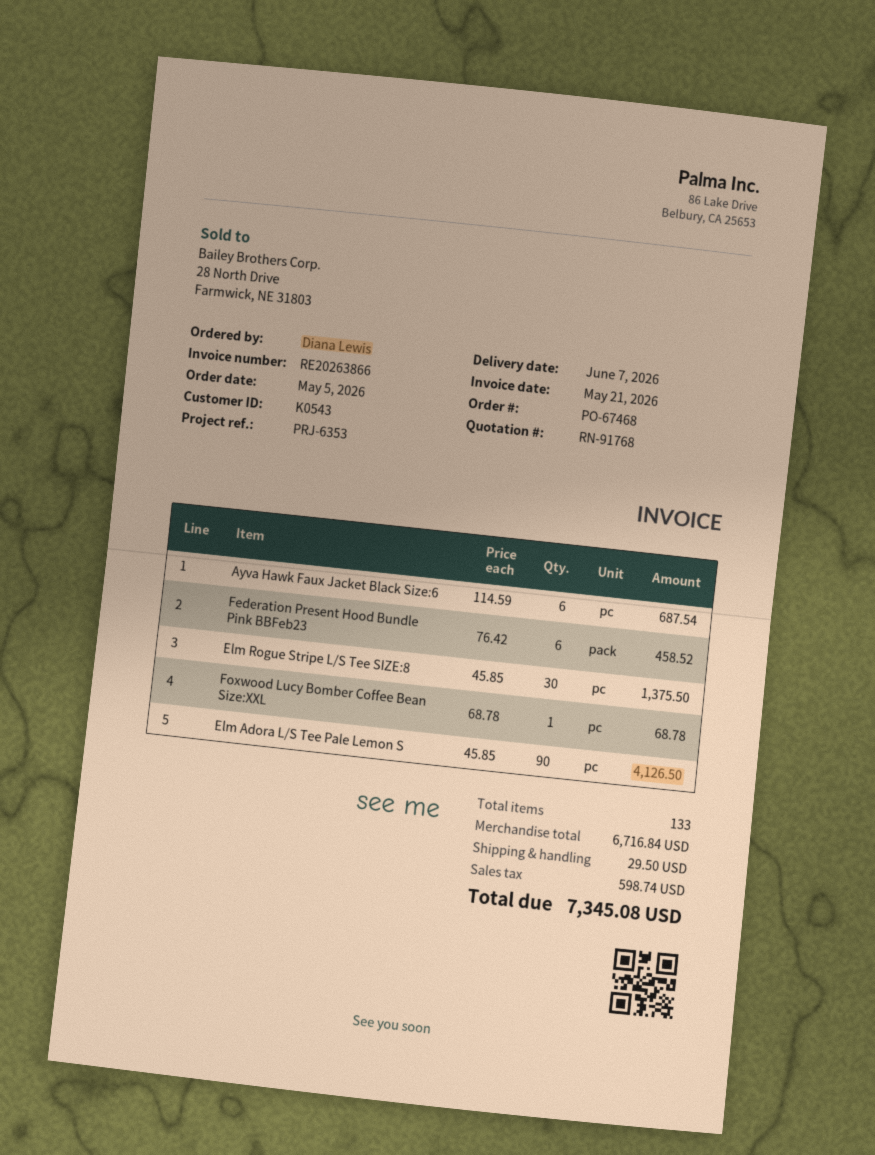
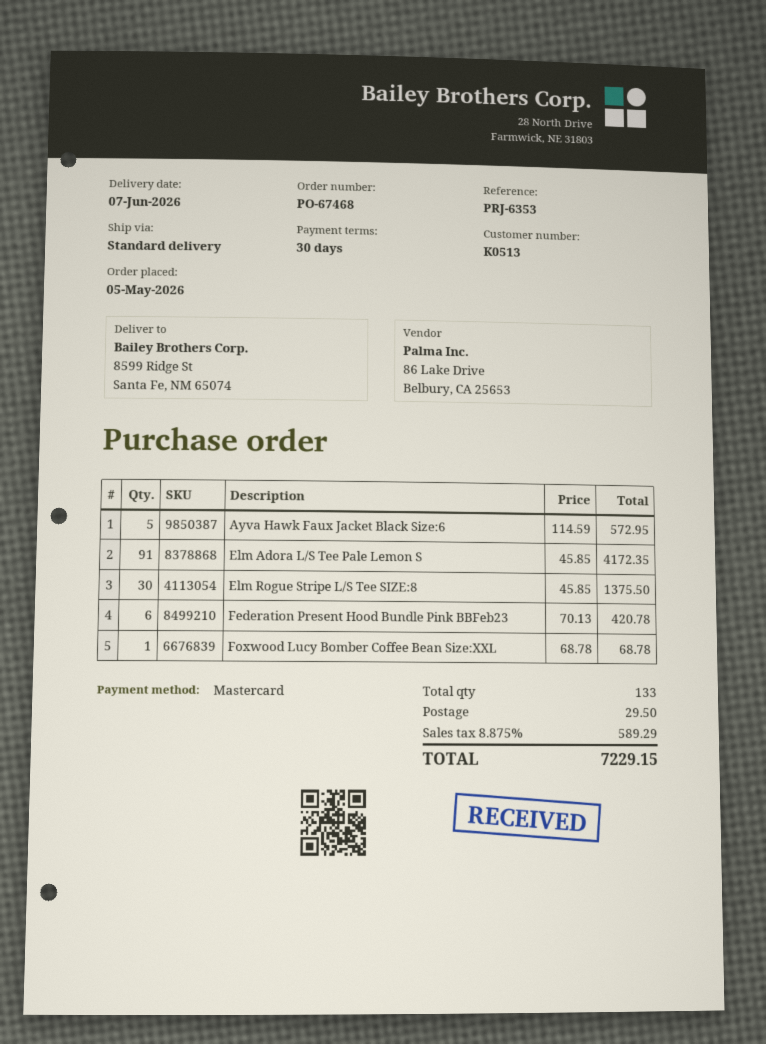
customer number: K0543 -> K0513
Ayva Hawk Faux Jacket Black Size:6: 6 x 114.59 = 687.54 -> 5 x 114.59 = 572.95
Federation Present Hood Bundle Pink BBFeb23: 6 x 76.42 = 458.52 -> 6 x 70.13 = 420.78
Elm Adora L/S Tee Pale Lemon S: 90 x 45.85 = 4126.50 -> 91 x 45.85 = 4172.35
tax: 598.74 -> 589.29
total: 7345.08 -> 7229.15

